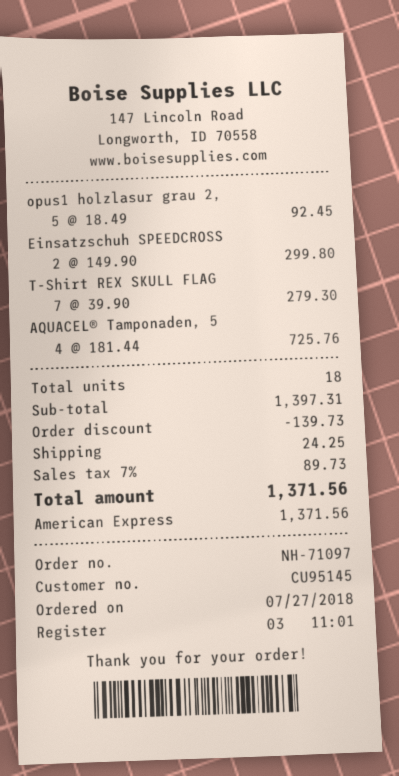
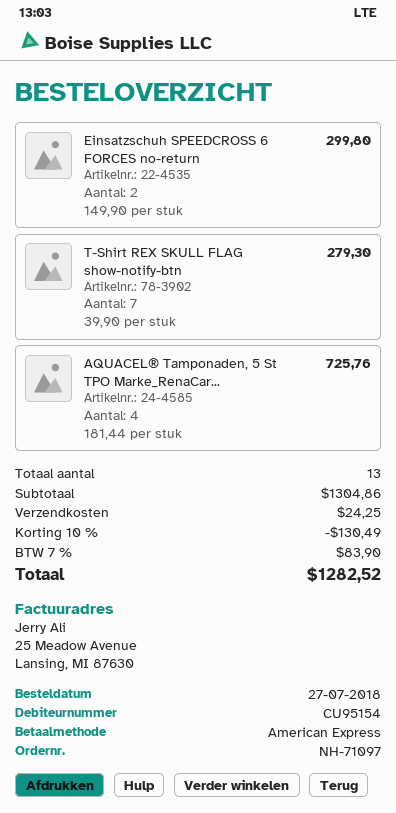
customer number: CU95145 -> CU95154
opus1 holzlasur grau 2,: 5 x 18.49 = 92.45 -> none
total quantity: 18 -> 13
subtotal: 1397.31 -> 1304.86
discount: 139.73 -> 130.49
tax: 7% = 89.73 -> 7% = 83.90
total: 1371.56 -> 1282.52

